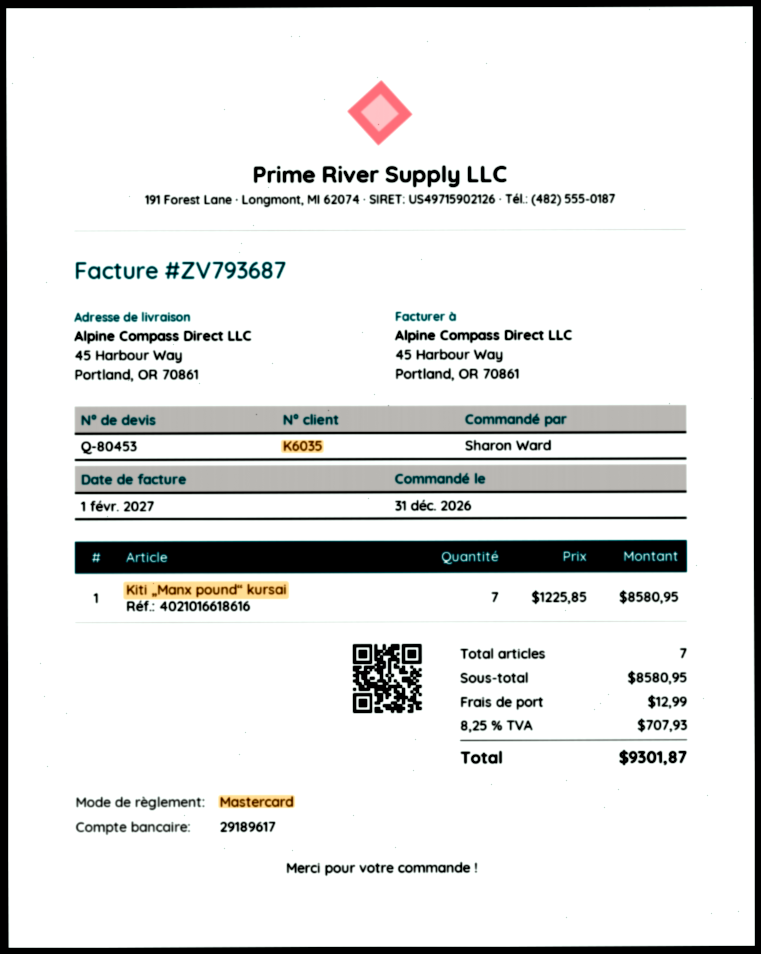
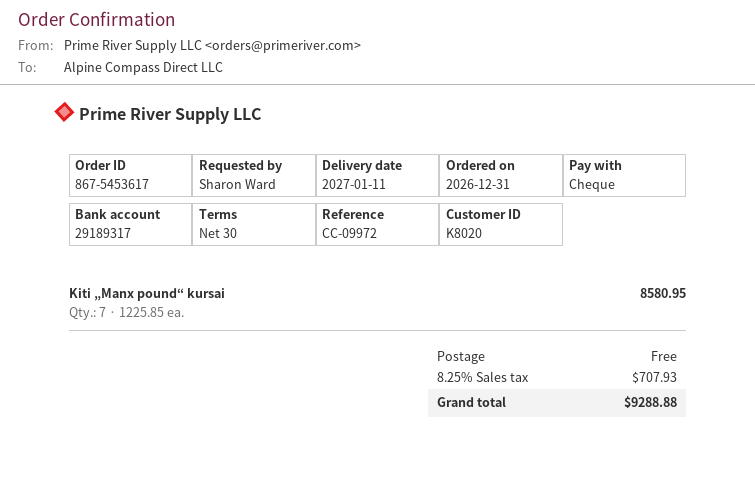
customer number: K6035 -> K8020
payment method: Mastercard -> cheque
bank account: 29189617 -> 29189317
shipping: 12.99 -> 0.00
total: 9301.87 -> 9288.88

